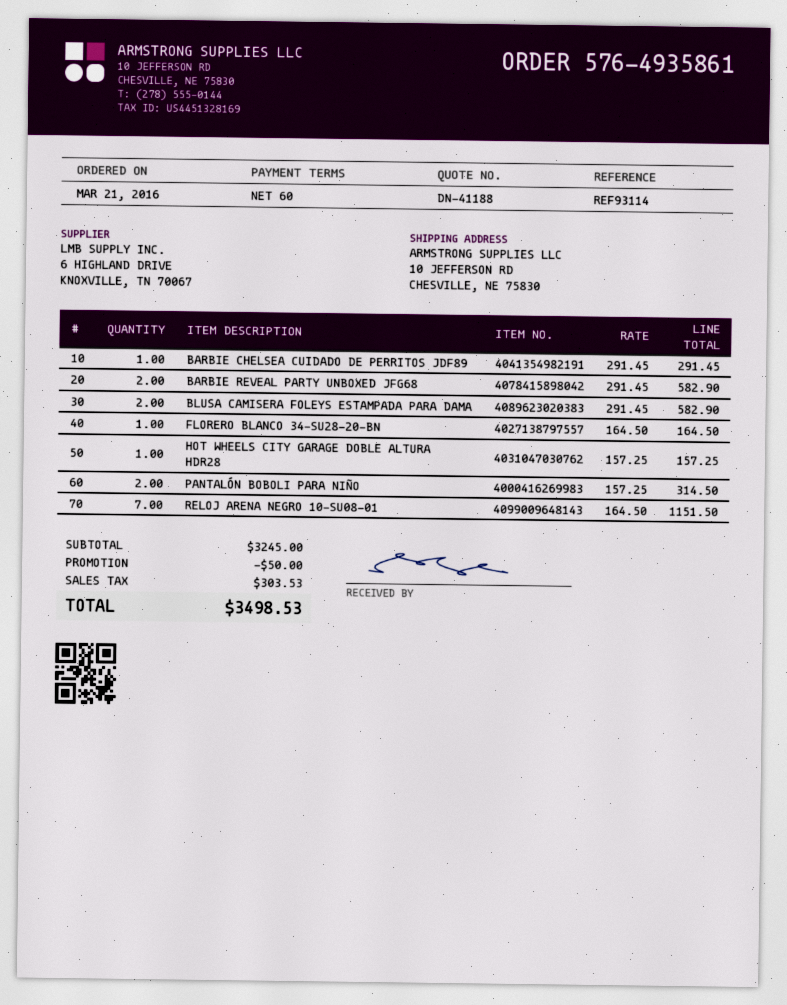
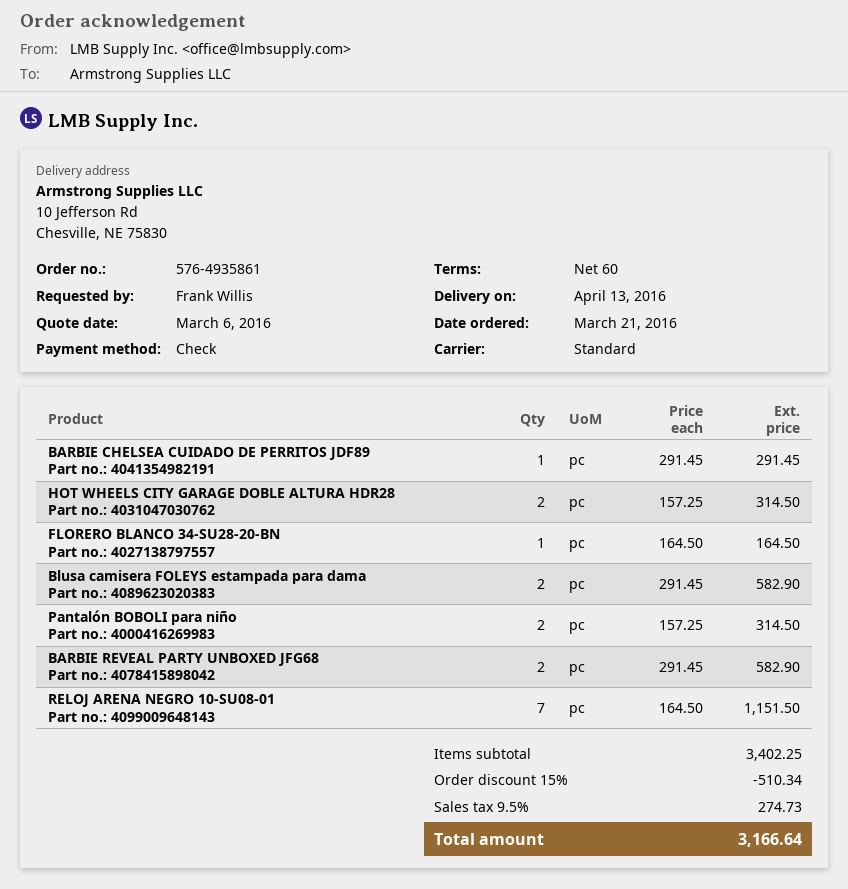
HOT WHEELS CITY GARAGE DOBLE ALTURA HDR28: 1 x 157.25 = 157.25 -> 2 x 157.25 = 314.50
subtotal: 3245.00 -> 3402.25
discount: 50.00 -> 510.34
tax: 303.53 -> 274.73
total: 3498.53 -> 3166.64

